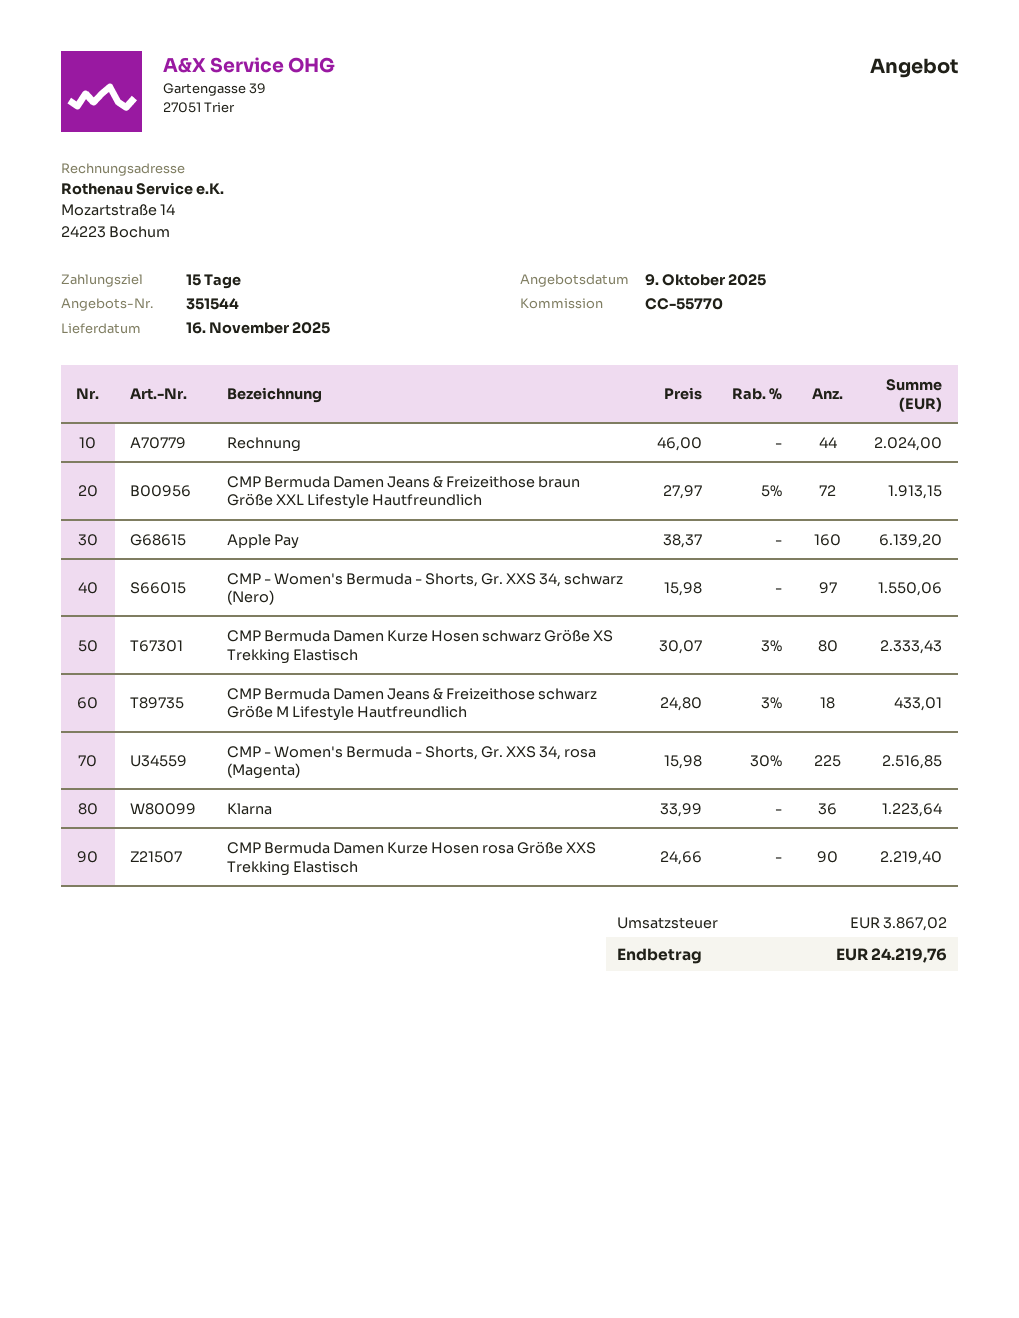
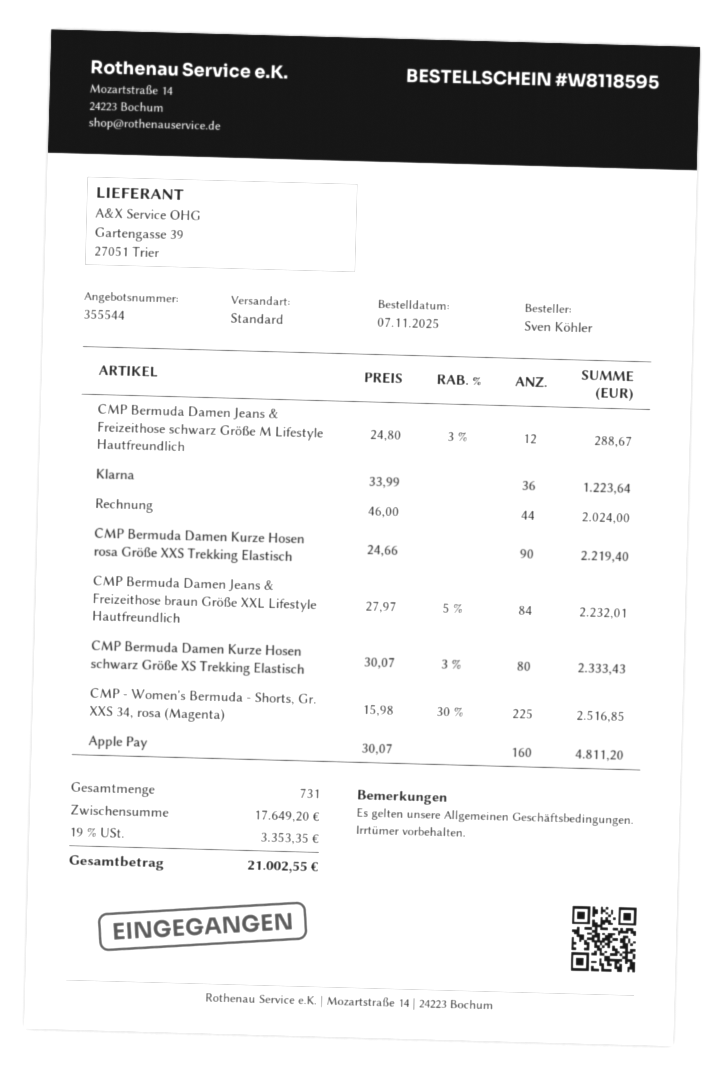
quote number: 351544 -> 355544
CMP Bermuda Damen Jeans & Freizeithose braun Größe XXL Lifestyle Hautfreundlich: 72 x 27.97 - 5% = 1913.15 -> 84 x 27.97 - 5% = 2232.01
Apple Pay: 160 x 38.37 = 6139.20 -> 160 x 30.07 = 4811.20
CMP - Women's Bermuda - Shorts, Gr. XXS 34, schwarz (Nero): 97 x 15.98 = 1550.06 -> none
CMP Bermuda Damen Jeans & Freizeithose schwarz Größe M Lifestyle Hautfreundlich: 18 x 24.80 - 3% = 433.01 -> 12 x 24.80 - 3% = 288.67
tax: 3867.02 -> 3353.35
total: 24219.76 -> 21002.55

